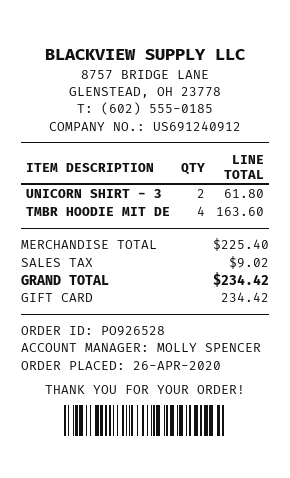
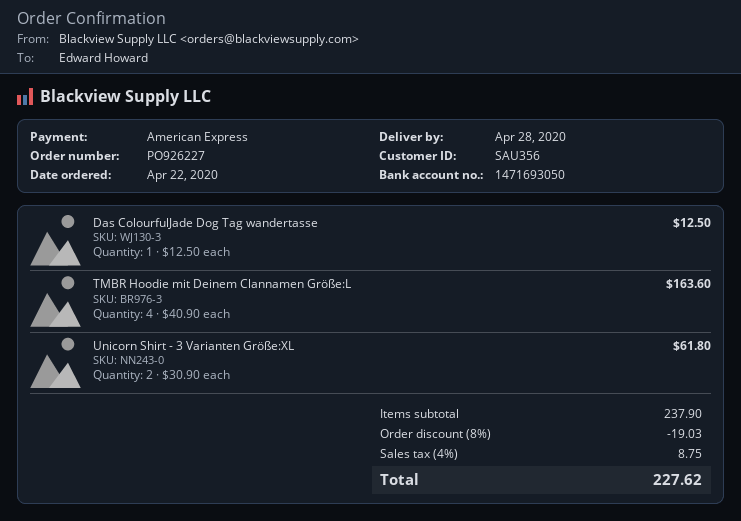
order number: PO926528 -> PO926227
order date: 2020-04-26 -> 2020-04-22
payment method: gift card -> American Express
Das ColourfulJade Dog Tag wandertasse: none -> 1 for 12.50
subtotal: 225.40 -> 237.90
discount: none -> 8% = 19.03
tax: 9.02 -> 8.75
total: 234.42 -> 227.62

